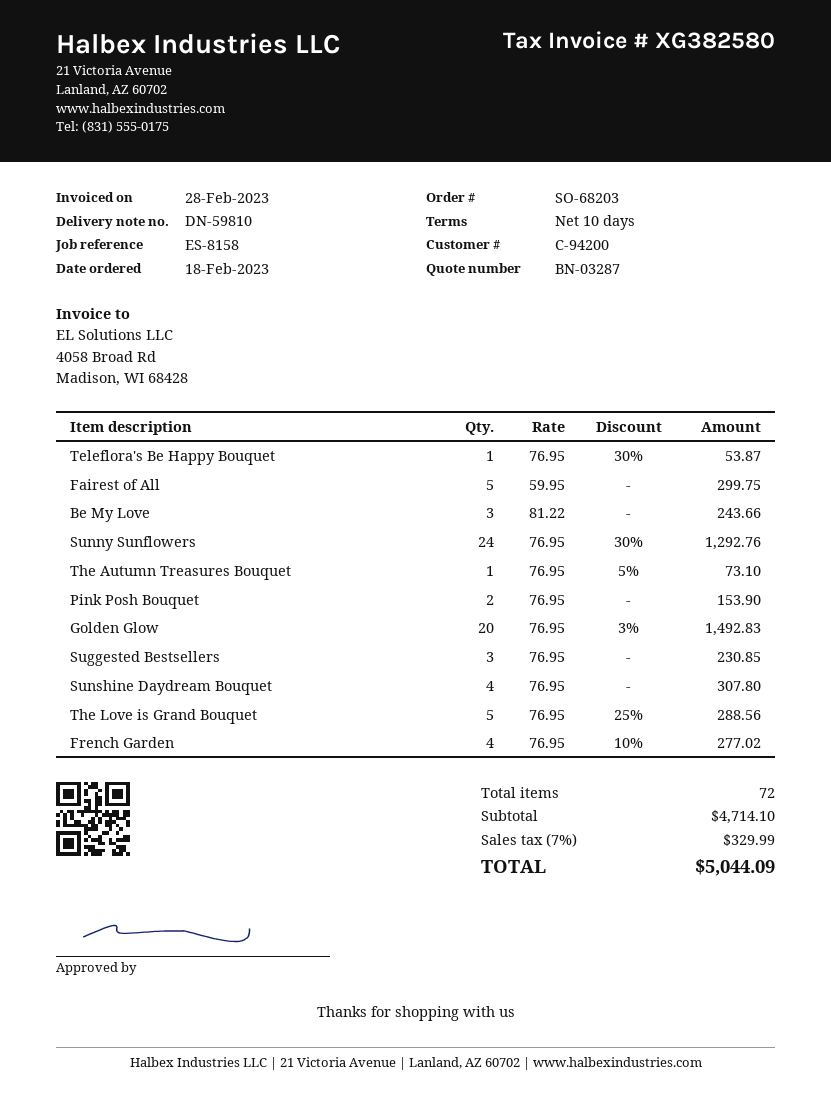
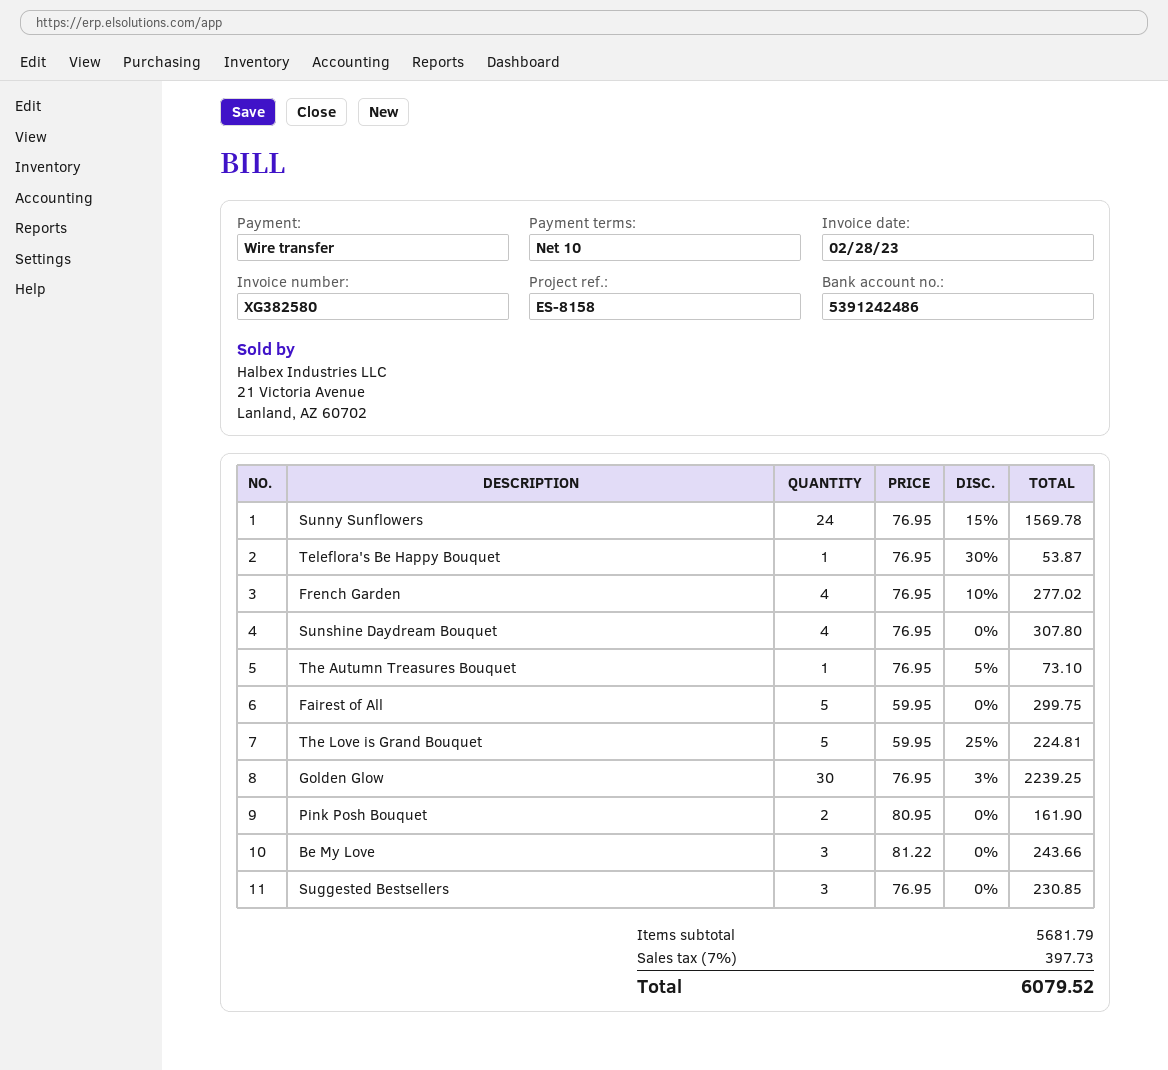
Sunny Sunflowers: 24 x 76.95 - 30% = 1292.76 -> 24 x 76.95 - 15% = 1569.78
Pink Posh Bouquet: 2 x 76.95 = 153.90 -> 2 x 80.95 = 161.90
Golden Glow: 20 x 76.95 - 3% = 1492.83 -> 30 x 76.95 - 3% = 2239.25
The Love is Grand Bouquet: 5 x 76.95 - 25% = 288.56 -> 5 x 59.95 - 25% = 224.81
subtotal: 4714.10 -> 5681.79
tax: 7% = 329.99 -> 7% = 397.73
total: 5044.09 -> 6079.52

